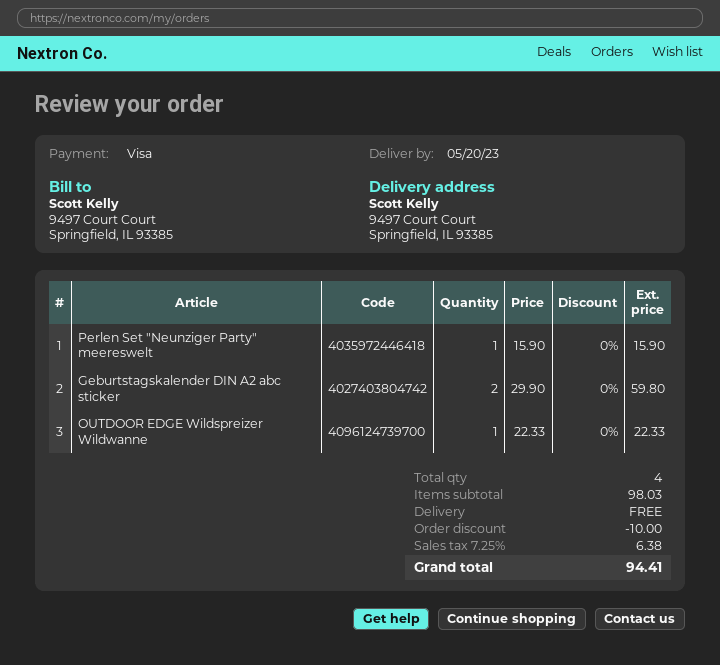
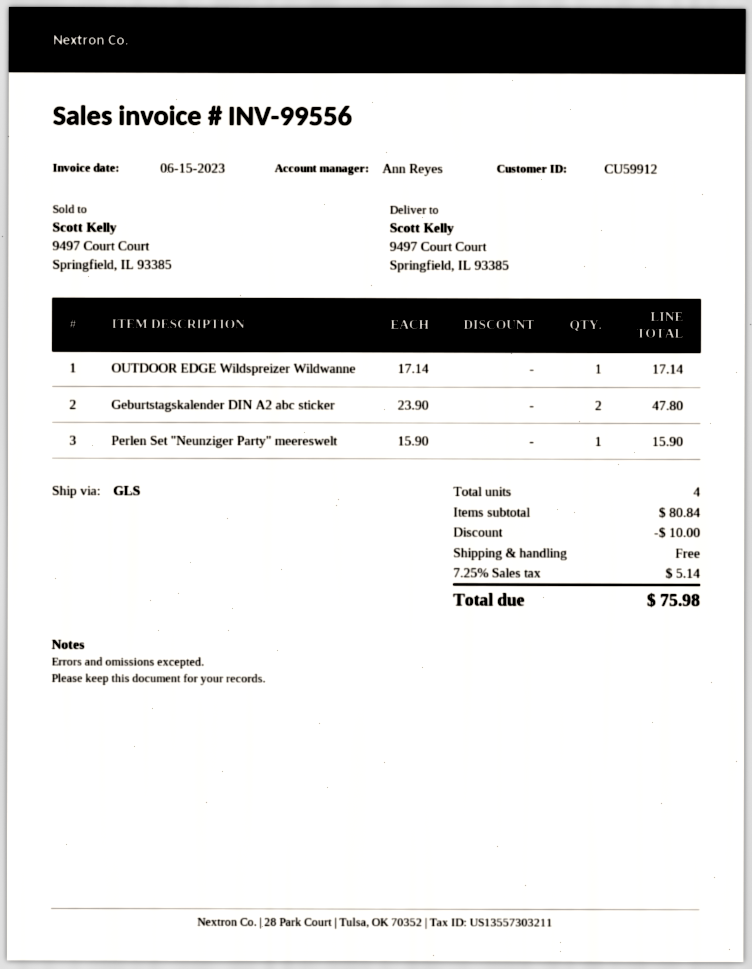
Geburtstagskalender DIN A2 abc sticker: 2 x 29.90 = 59.80 -> 2 x 23.90 = 47.80
OUTDOOR EDGE Wildspreizer Wildwanne: 1 x 22.33 = 22.33 -> 1 x 17.14 = 17.14
subtotal: 98.03 -> 80.84
tax: 7.25% = 6.38 -> 7.25% = 5.14
total: 94.41 -> 75.98

